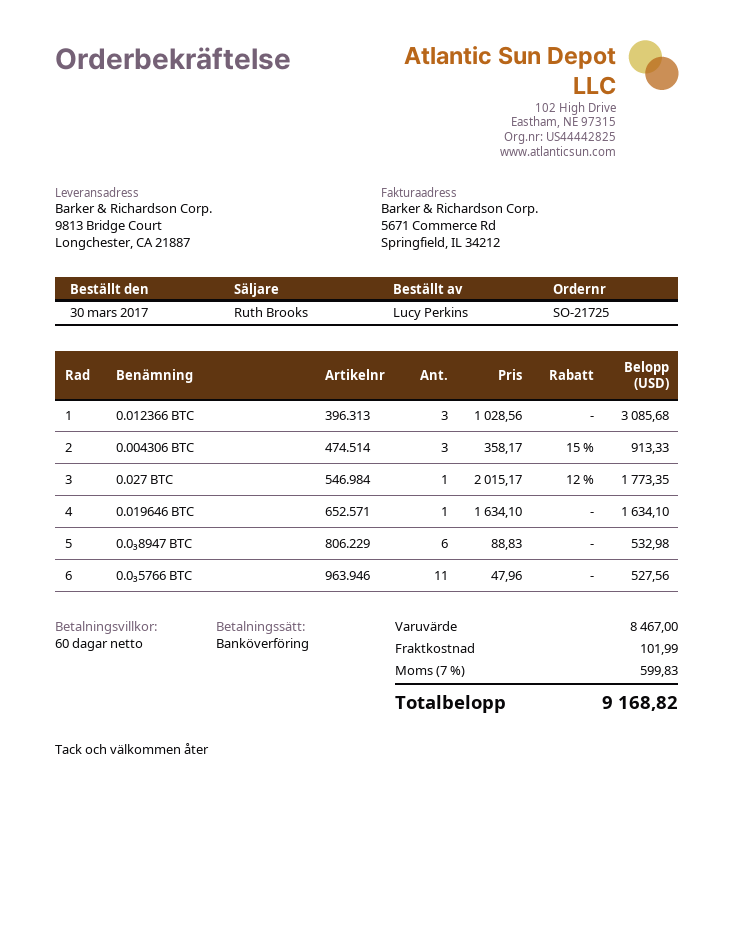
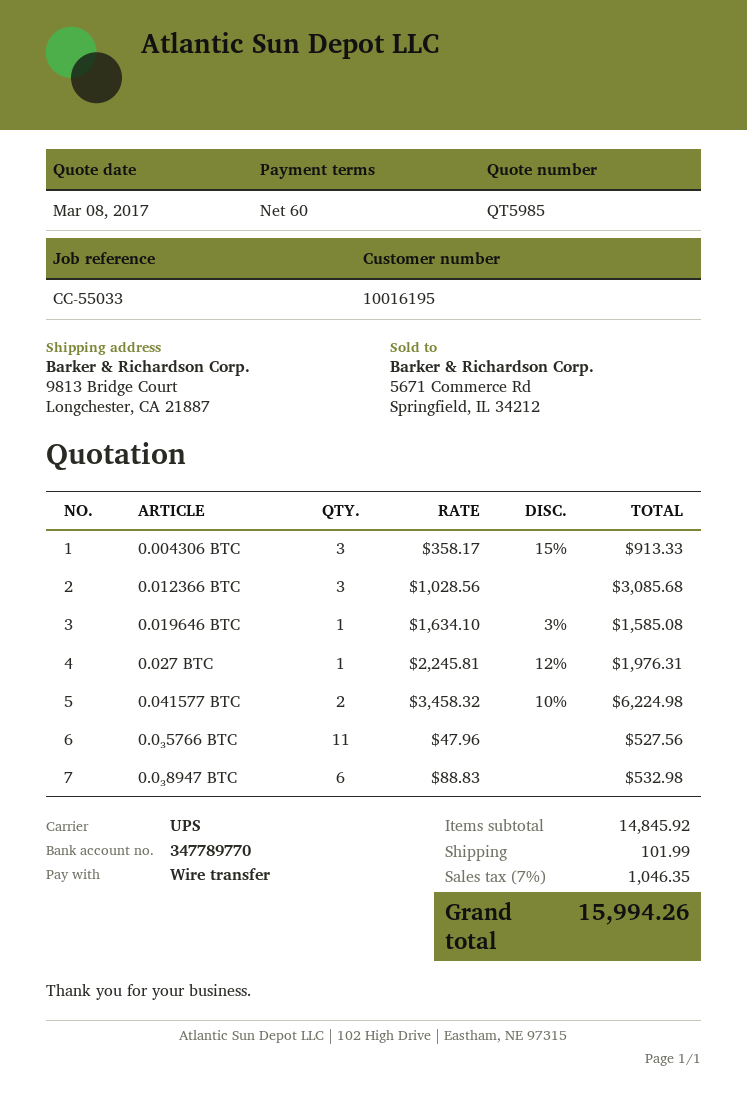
0.027 BTC: 1 x 2015.17 - 12% = 1773.35 -> 1 x 2245.81 - 12% = 1976.31
0.019646 BTC: 1 x 1634.10 = 1634.10 -> 1 x 1634.10 - 3% = 1585.08
0.041577 BTC: none -> 2 x 3458.32 - 10% = 6224.98
subtotal: 8467.00 -> 14845.92
tax: 7% = 599.83 -> 7% = 1046.35
total: 9168.82 -> 15994.26

